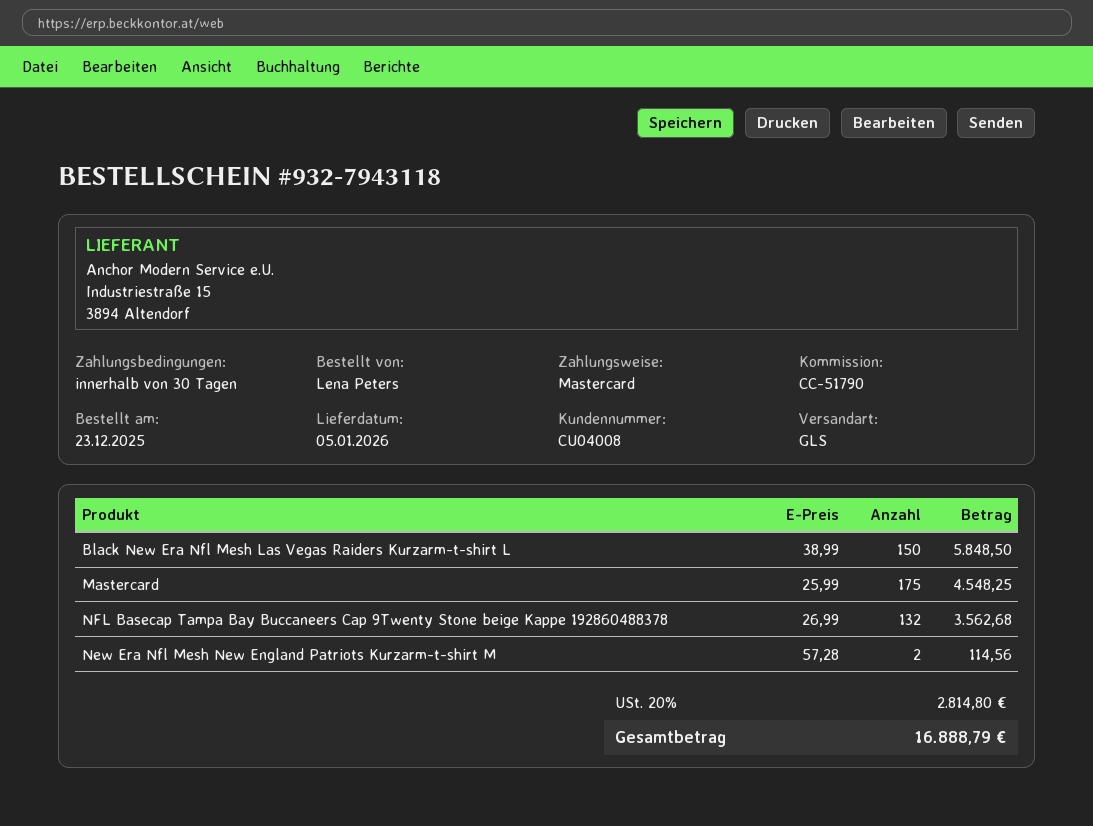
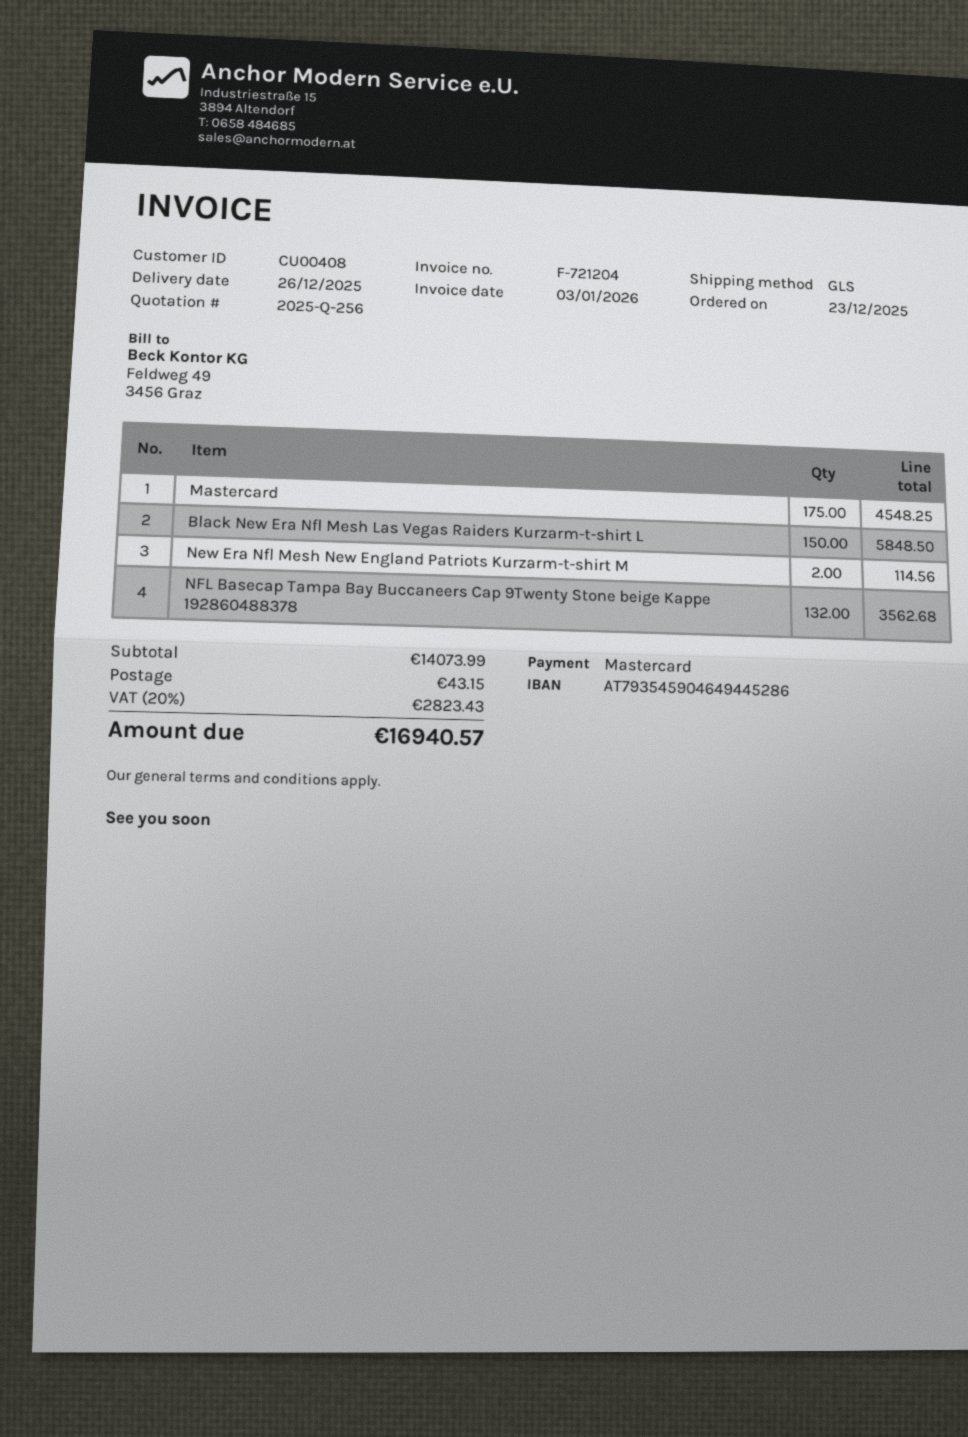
delivery date: 2026-01-05 -> 2025-12-26
customer number: CU04008 -> CU00408
shipping: none -> 43.15
tax: 20% = 2814.80 -> 20% = 2823.43
total: 16888.79 -> 16940.57

